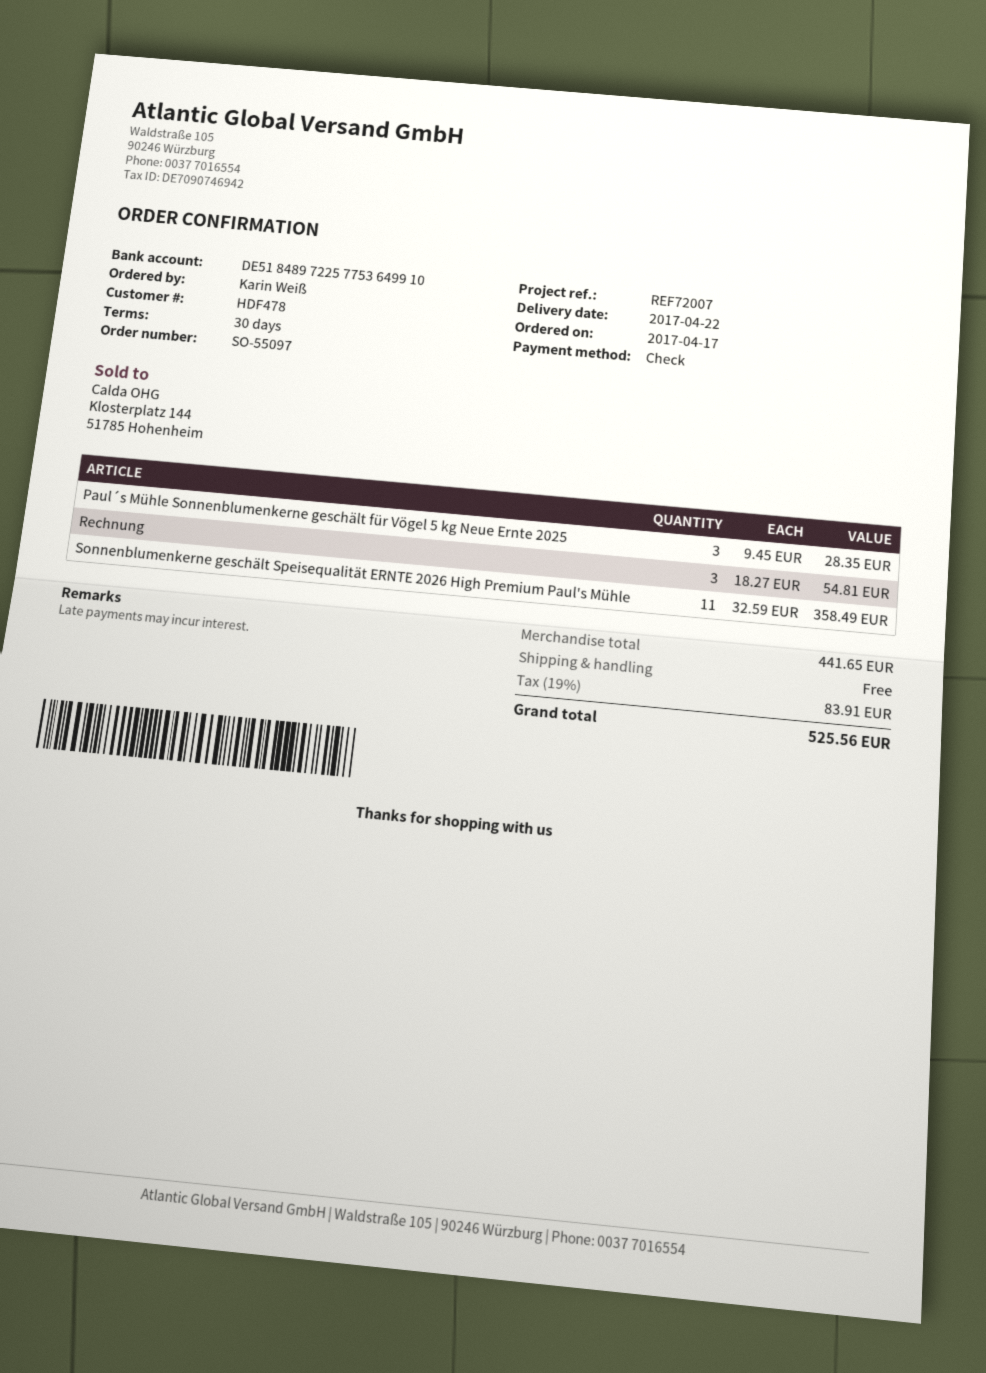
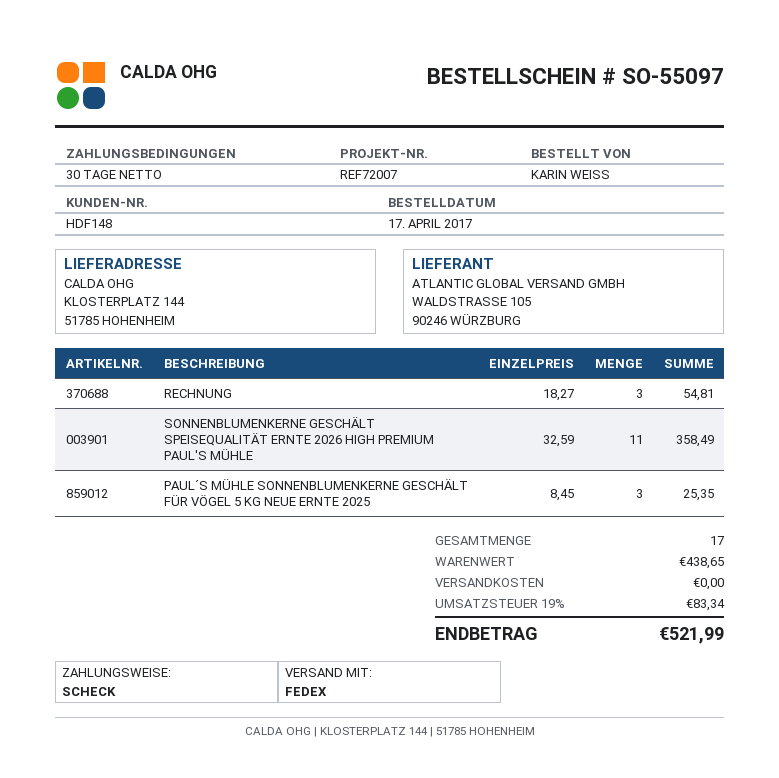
customer number: HDF478 -> HDF148
Paul´s Mühle Sonnenblumenkerne geschält für Vögel 5 kg Neue Ernte 2025: 3 x 9.45 = 28.35 -> 3 x 8.45 = 25.35
subtotal: 441.65 -> 438.65
tax: 19% = 83.91 -> 19% = 83.34
total: 525.56 -> 521.99

